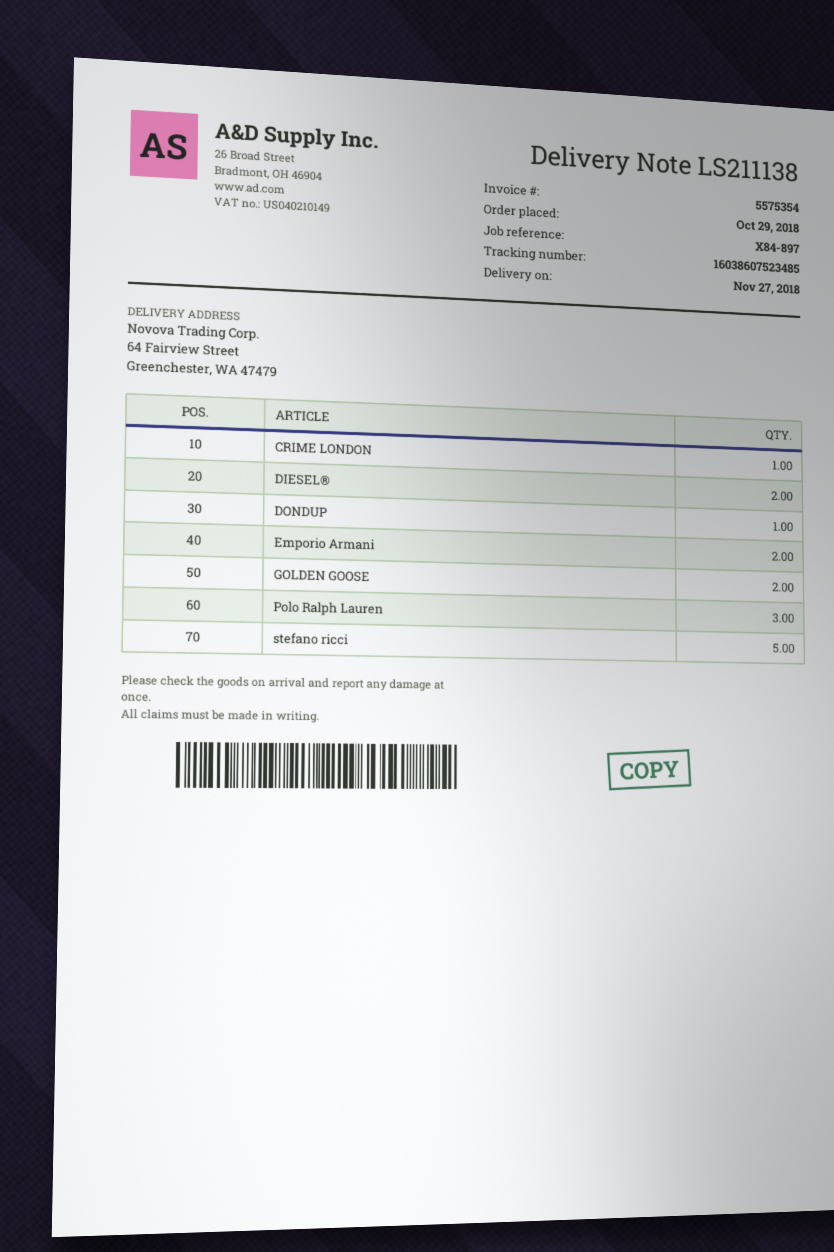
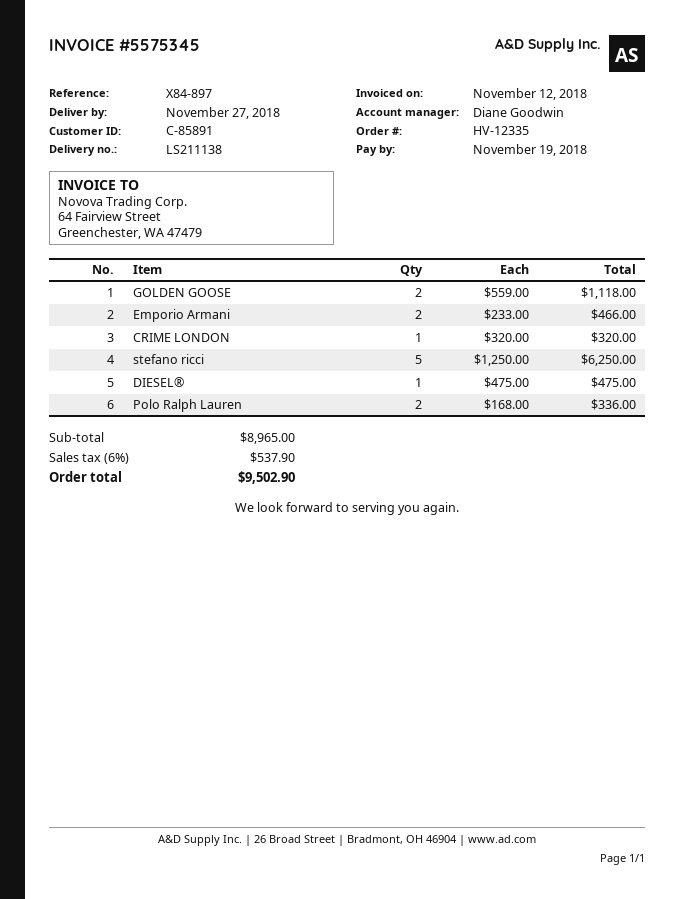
invoice number: 5575354 -> 5575345
DIESEL®: 2 -> 1
DONDUP: 1 -> none
Polo Ralph Lauren: 3 -> 2

